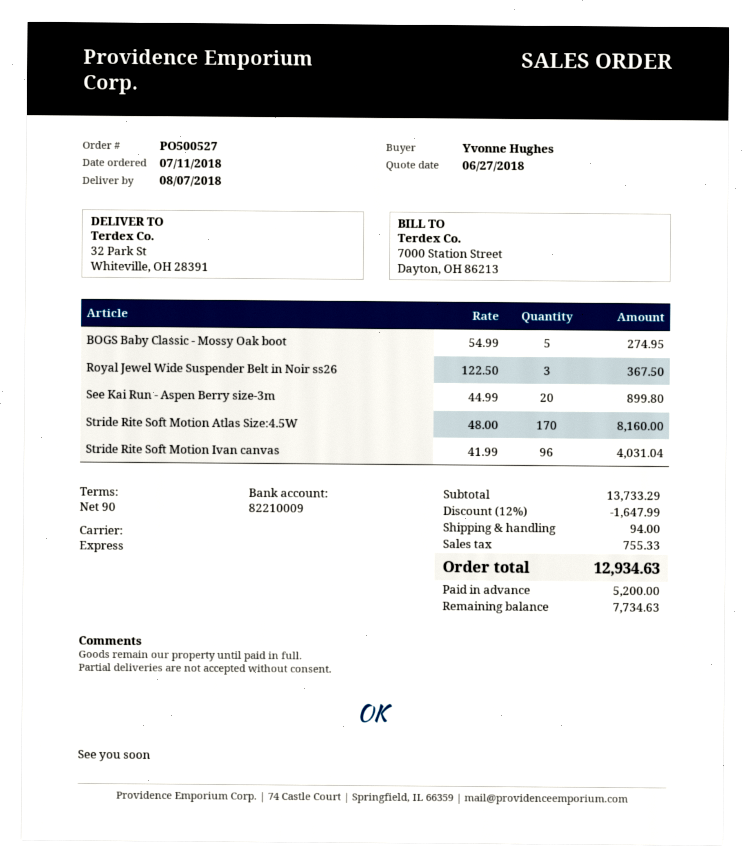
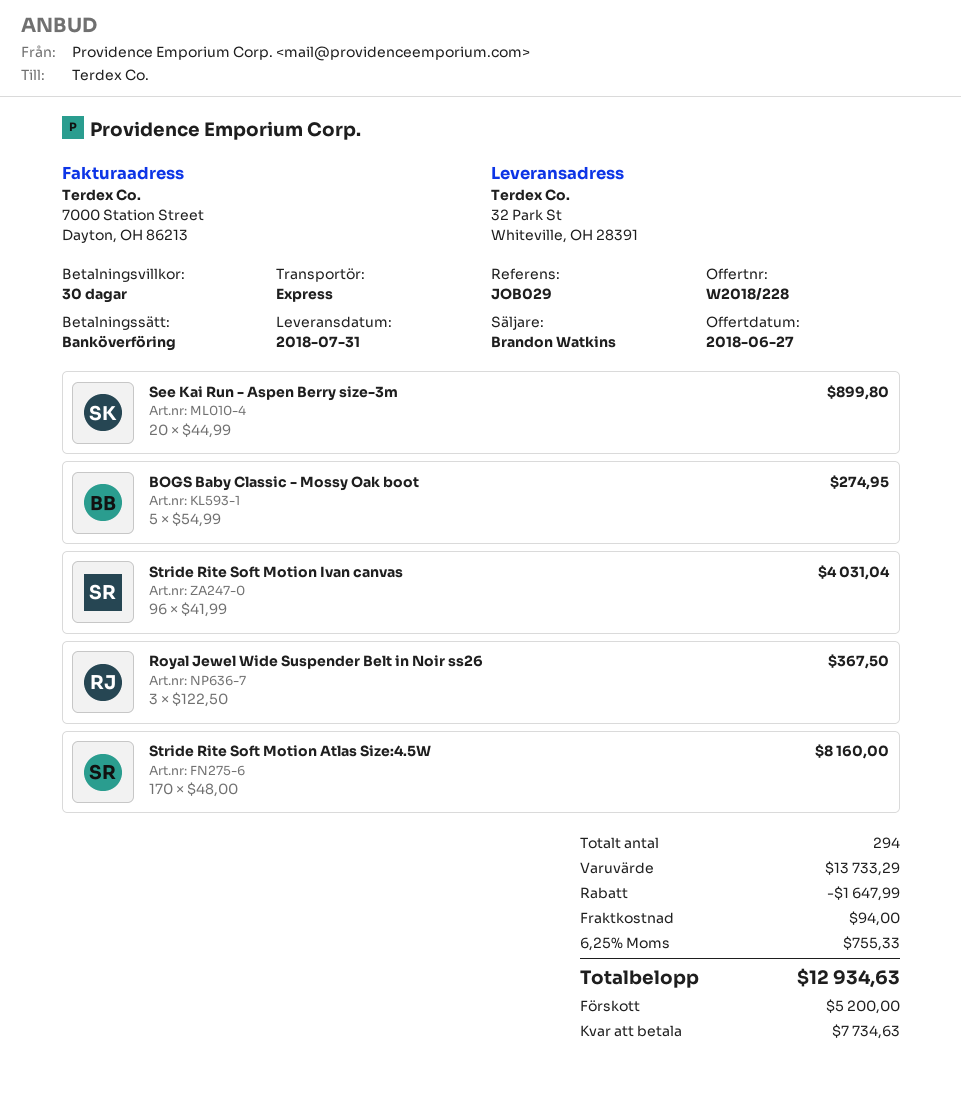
delivery date: 2018-08-07 -> 2018-07-31
payment terms: 90 days -> 30 days

